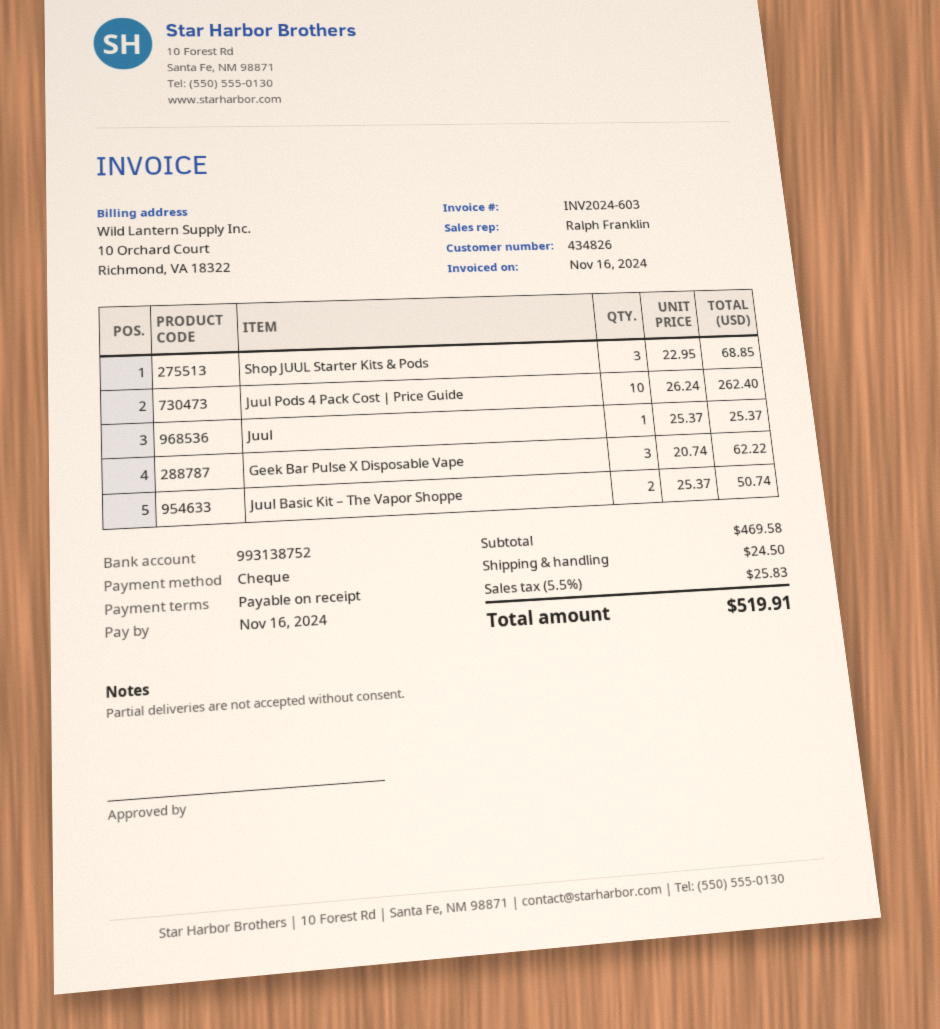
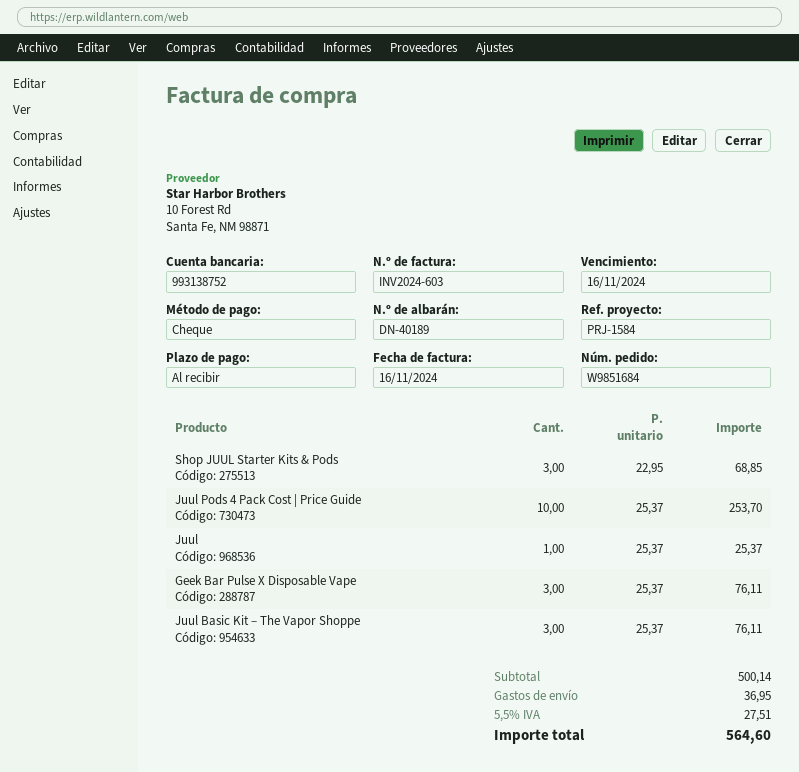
Juul Pods 4 Pack Cost | Price Guide: 10 x 26.24 = 262.40 -> 10 x 25.37 = 253.70
Geek Bar Pulse X Disposable Vape: 3 x 20.74 = 62.22 -> 3 x 25.37 = 76.11
Juul Basic Kit – The Vapor Shoppe: 2 x 25.37 = 50.74 -> 3 x 25.37 = 76.11
subtotal: 469.58 -> 500.14
shipping: 24.50 -> 36.95
tax: 5.5% = 25.83 -> 5.5% = 27.51
total: 519.91 -> 564.60

